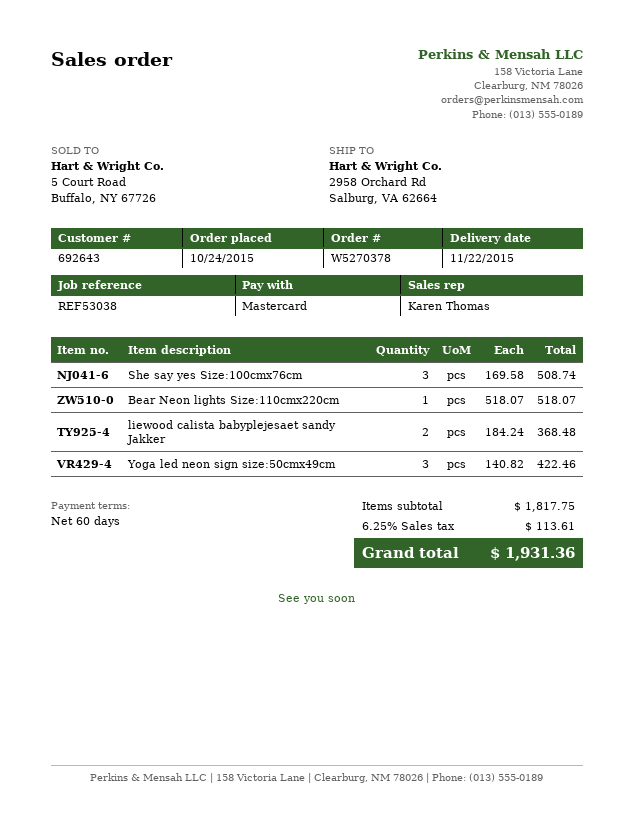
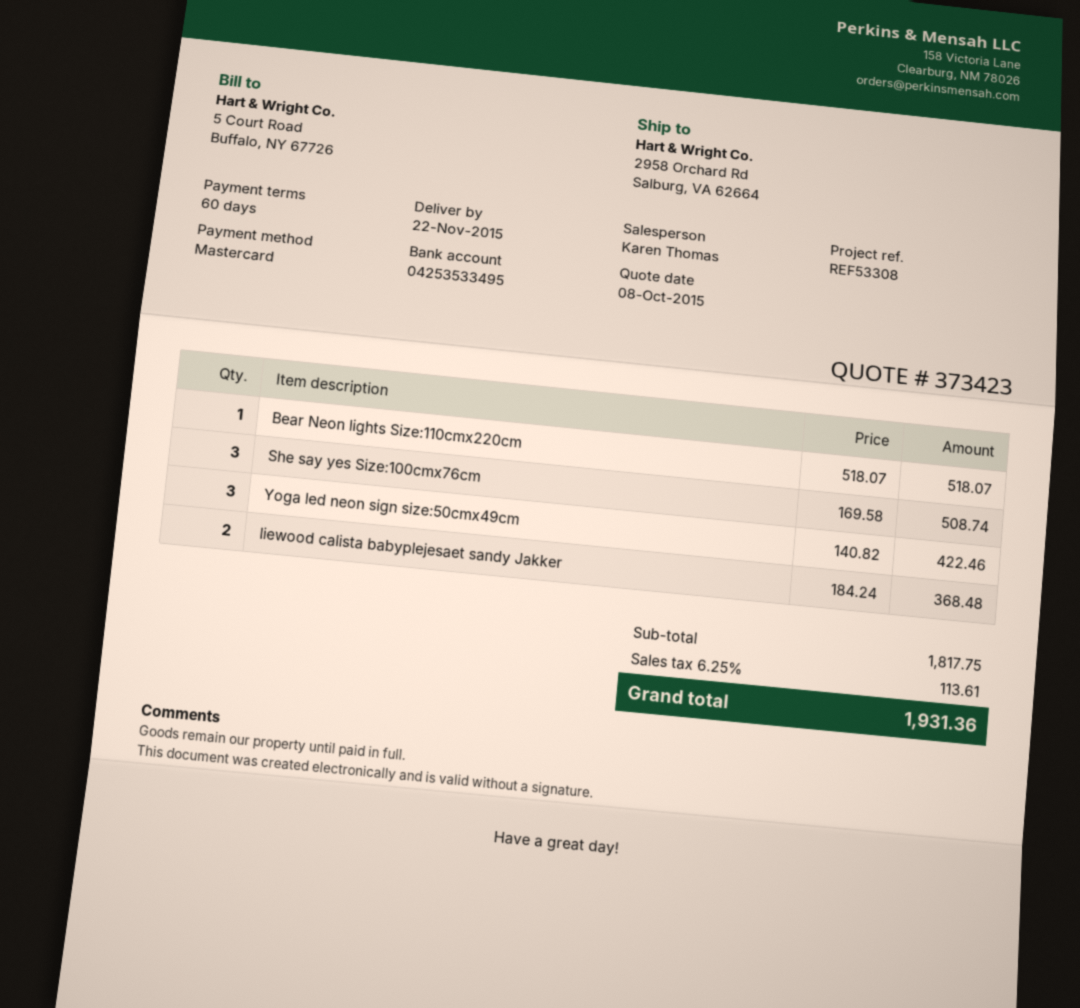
reference: REF53038 -> REF53308

